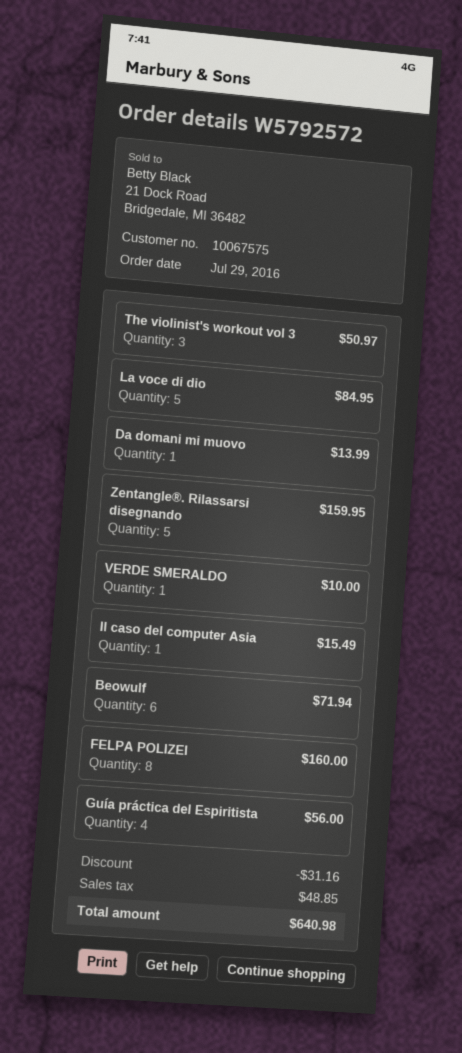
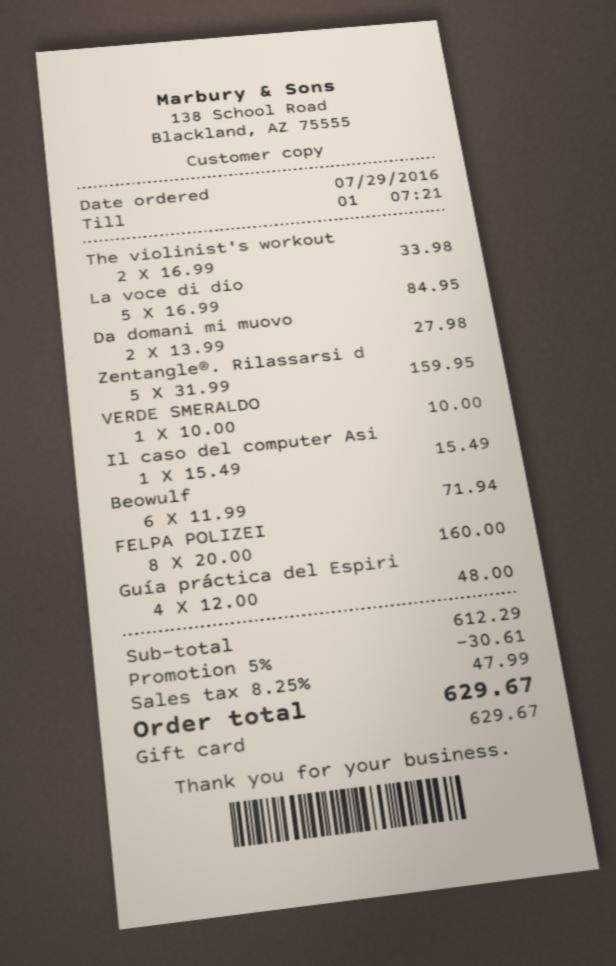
The violinist's workout vol 3: 3 for 50.97 -> 2 for 33.98
Da domani mi muovo: 1 for 13.99 -> 2 for 27.98
Guía práctica del Espiritista: 4 for 56.00 -> 4 for 48.00
discount: 31.16 -> 30.61
tax: 48.85 -> 47.99
total: 640.98 -> 629.67

